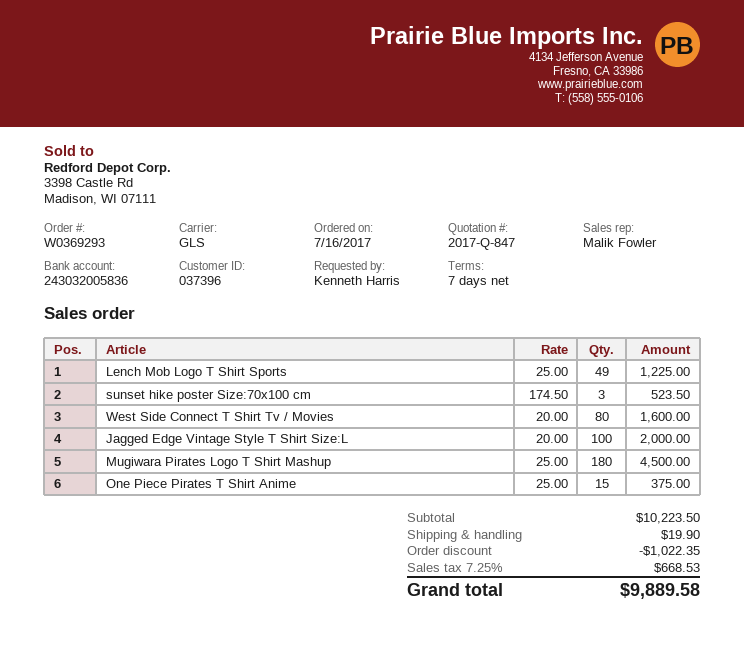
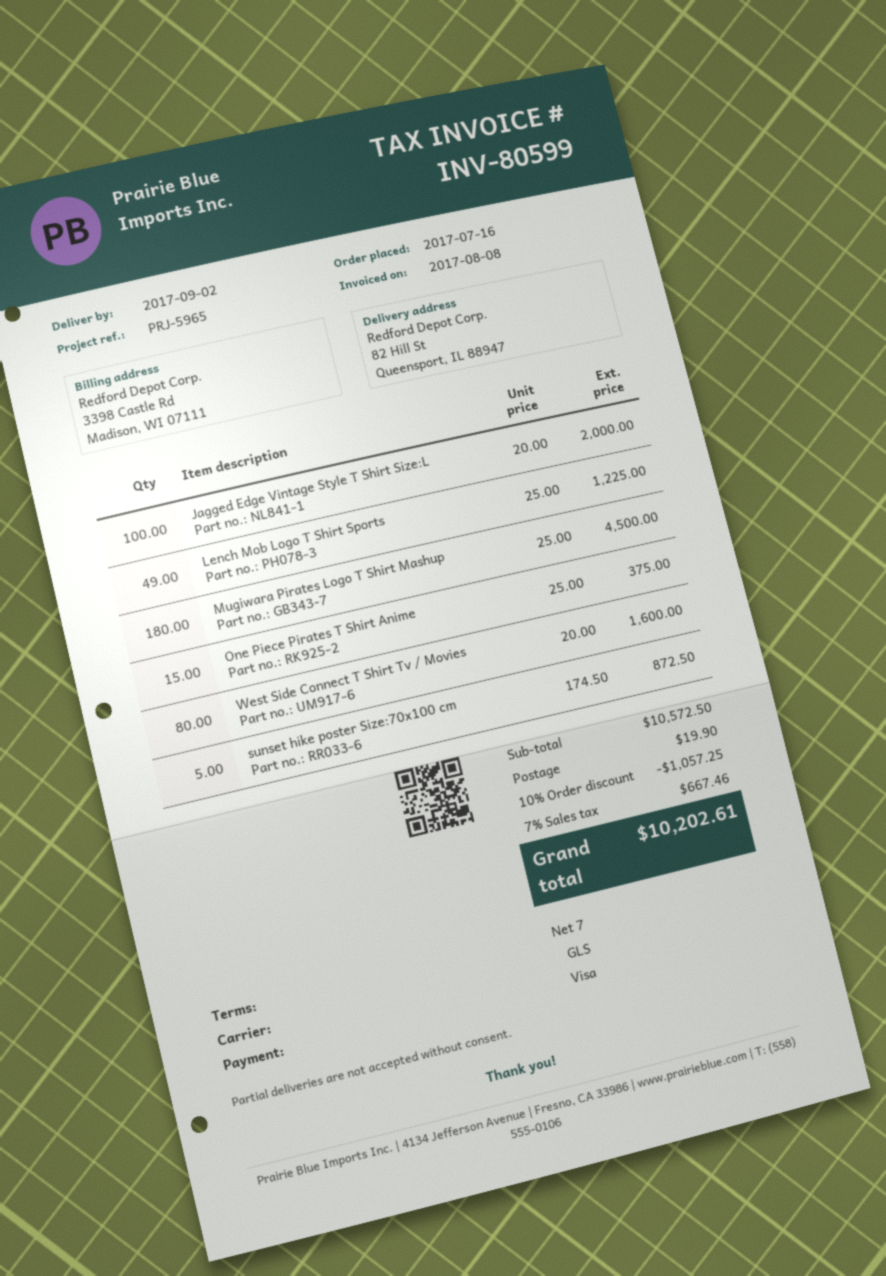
sunset hike poster Size:70x100 cm: 3 x 174.50 = 523.50 -> 5 x 174.50 = 872.50
subtotal: 10223.50 -> 10572.50
discount: 1022.35 -> 1057.25
tax: 7.25% = 668.53 -> 7% = 667.46
total: 9889.58 -> 10202.61

